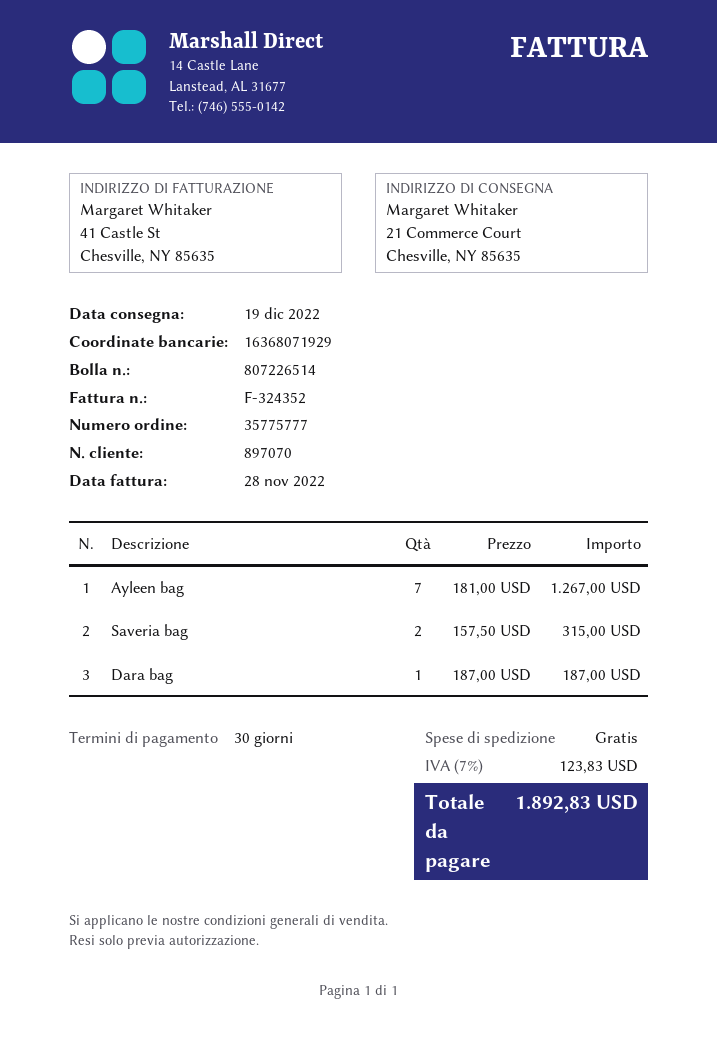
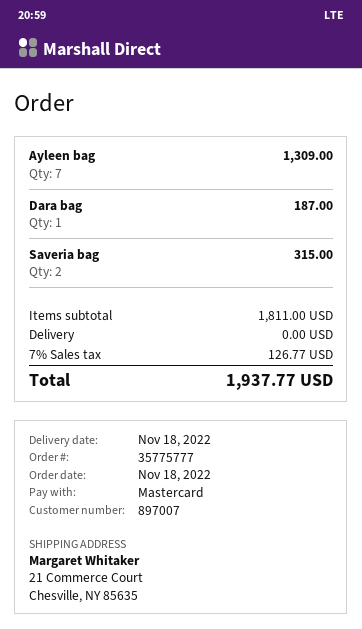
delivery date: 2022-12-19 -> 2022-11-18
customer number: 897070 -> 897007
Ayleen bag: 7 for 1267.00 -> 7 for 1309.00
tax: 7% = 123.83 -> 7% = 126.77
total: 1892.83 -> 1937.77

